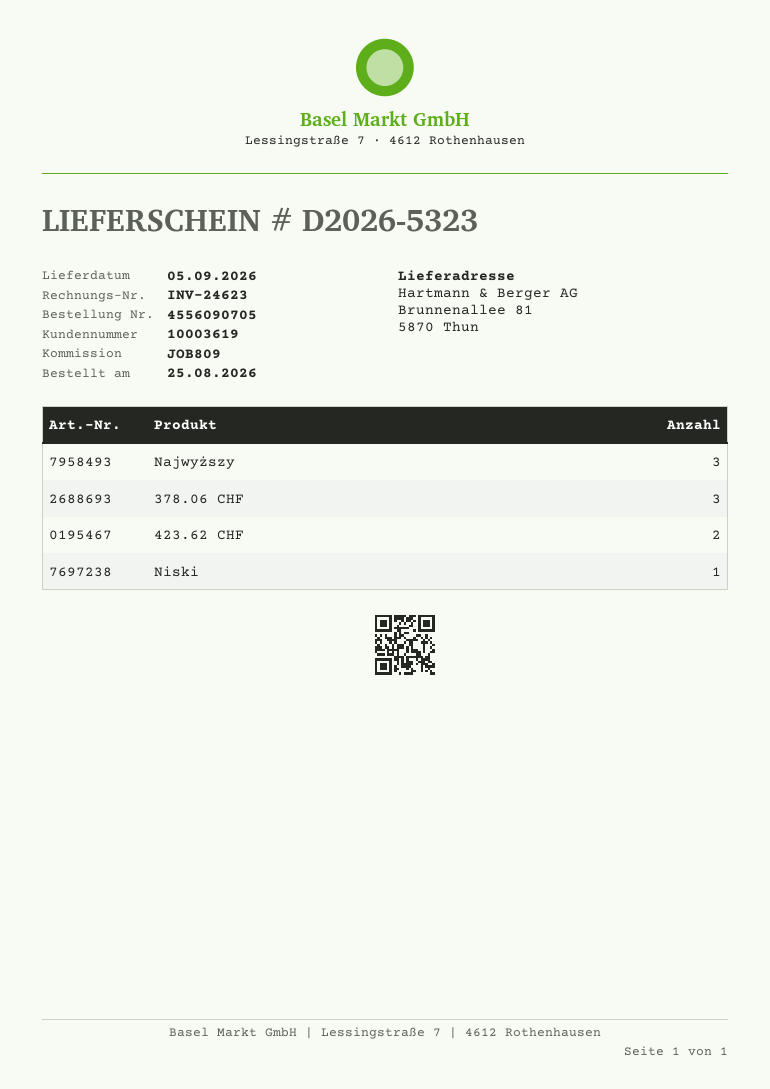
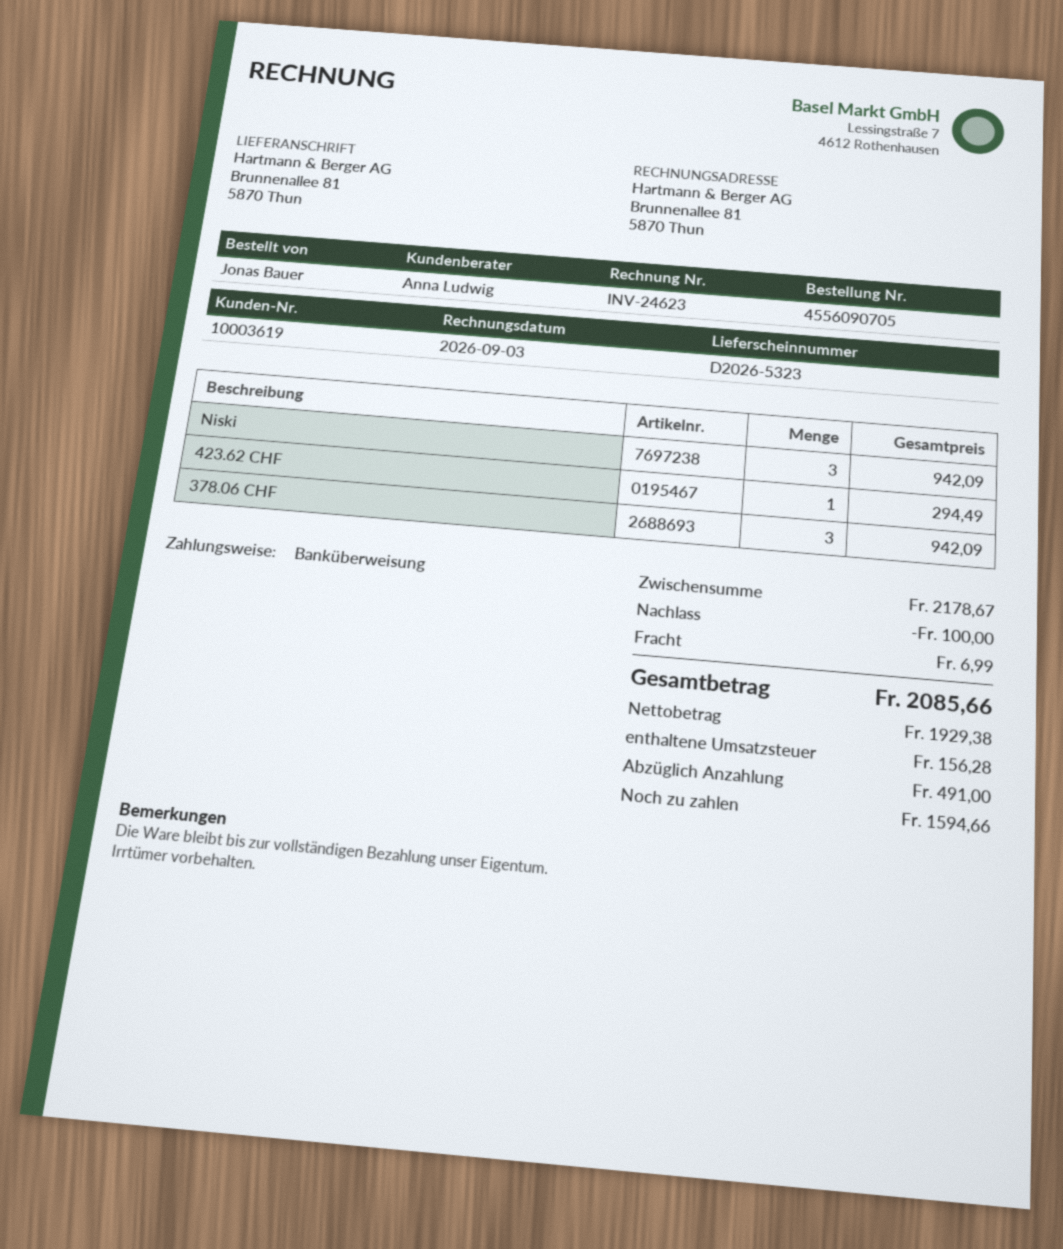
Najwyższy: 3 -> none
423.62 CHF: 2 -> 1
Niski: 1 -> 3

